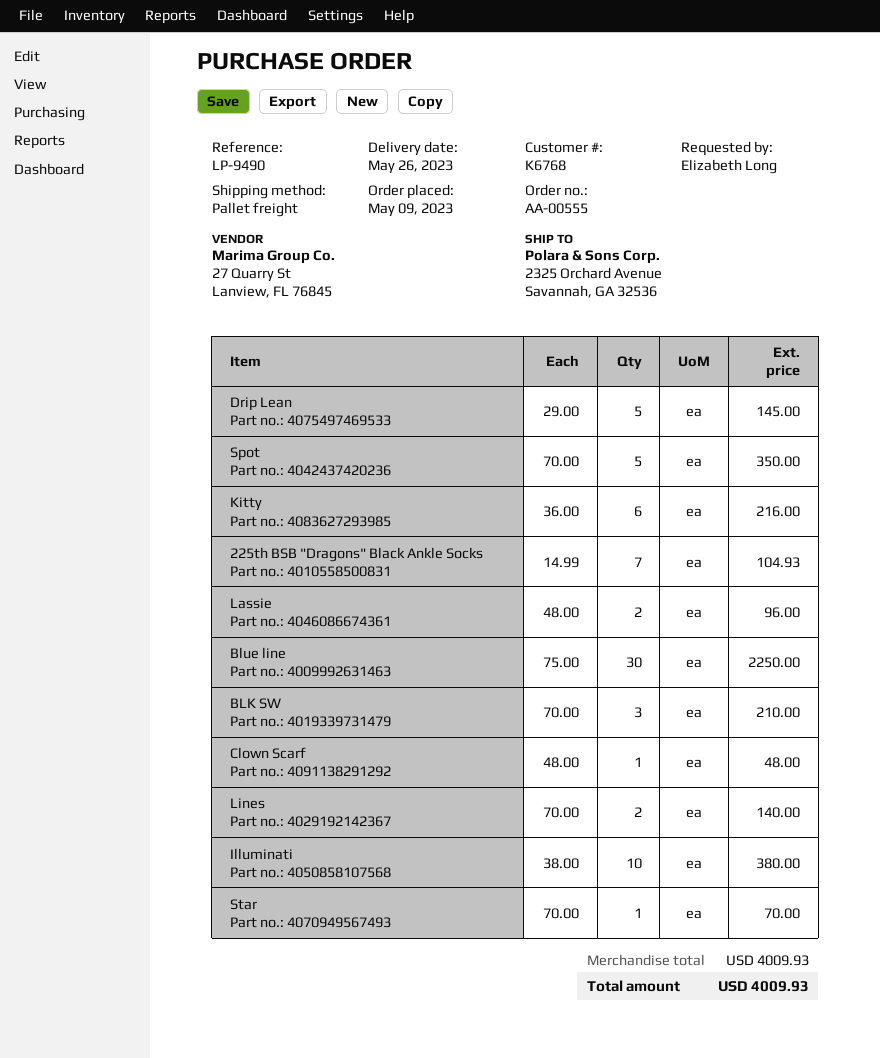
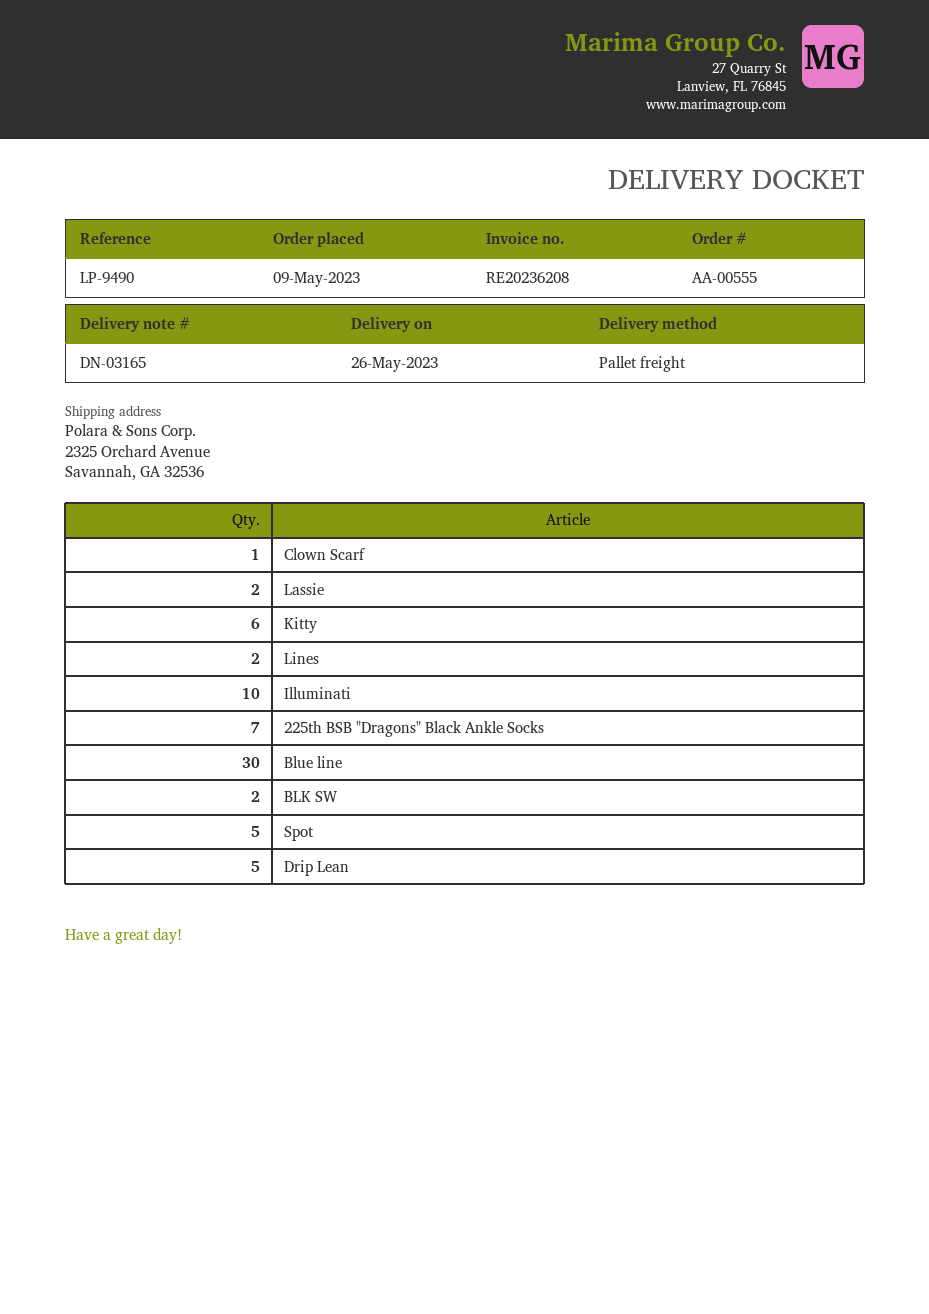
BLK SW: 3 -> 2
Star: 1 -> none

